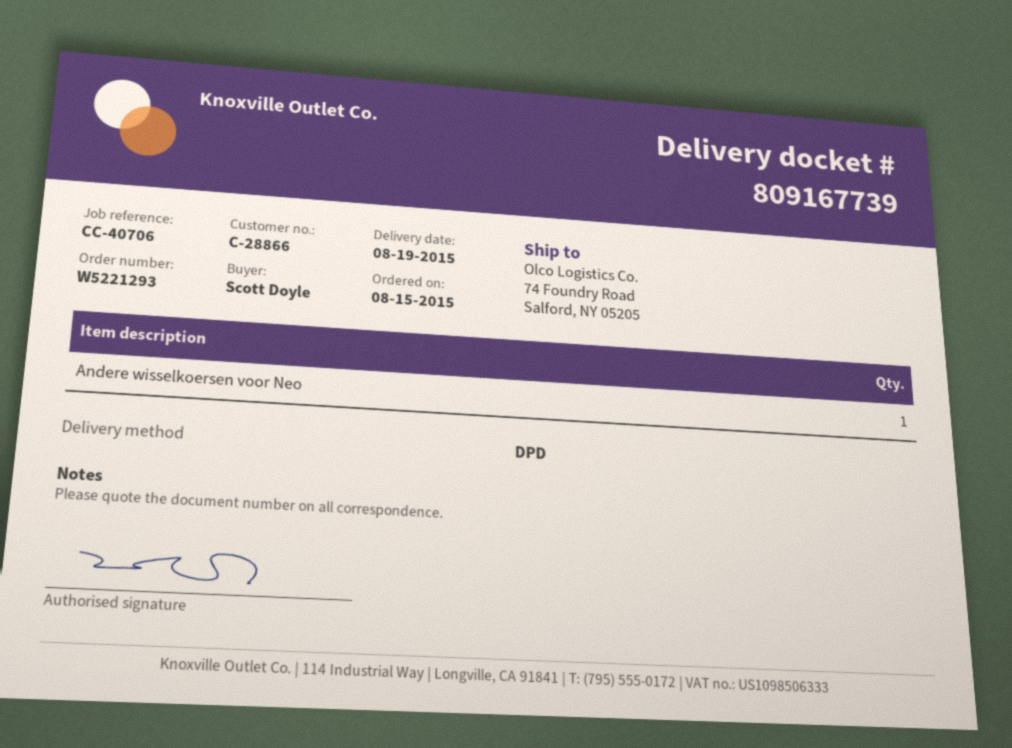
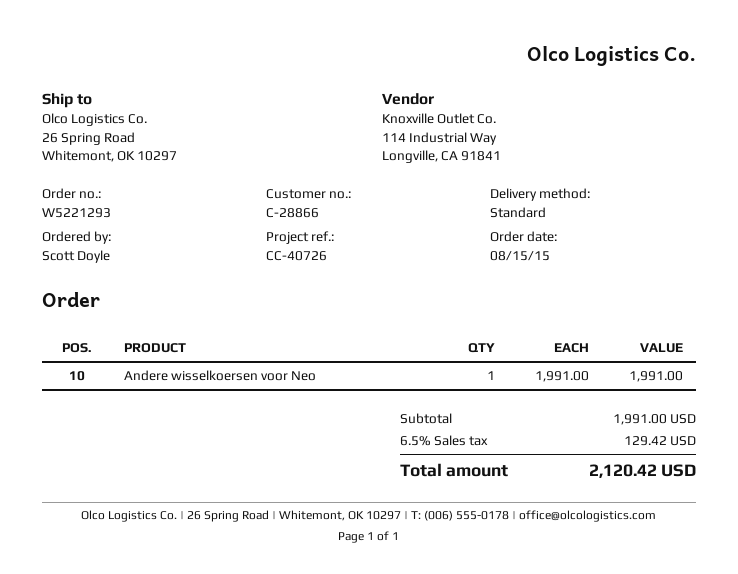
reference: CC-40706 -> CC-40726
shipping method: DPD -> standard
ship to: 74 Foundry Road, Salford, NY 05205 -> 26 Spring Road, Whitemont, OK 10297

